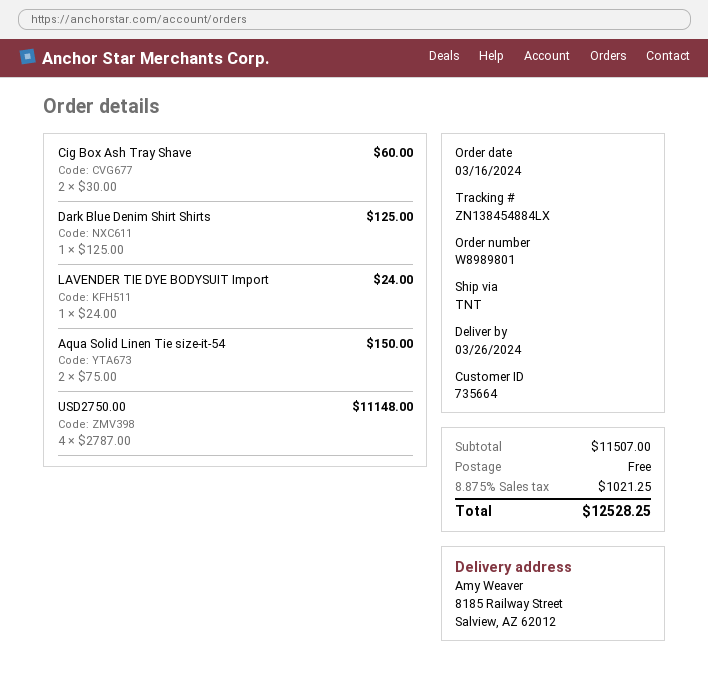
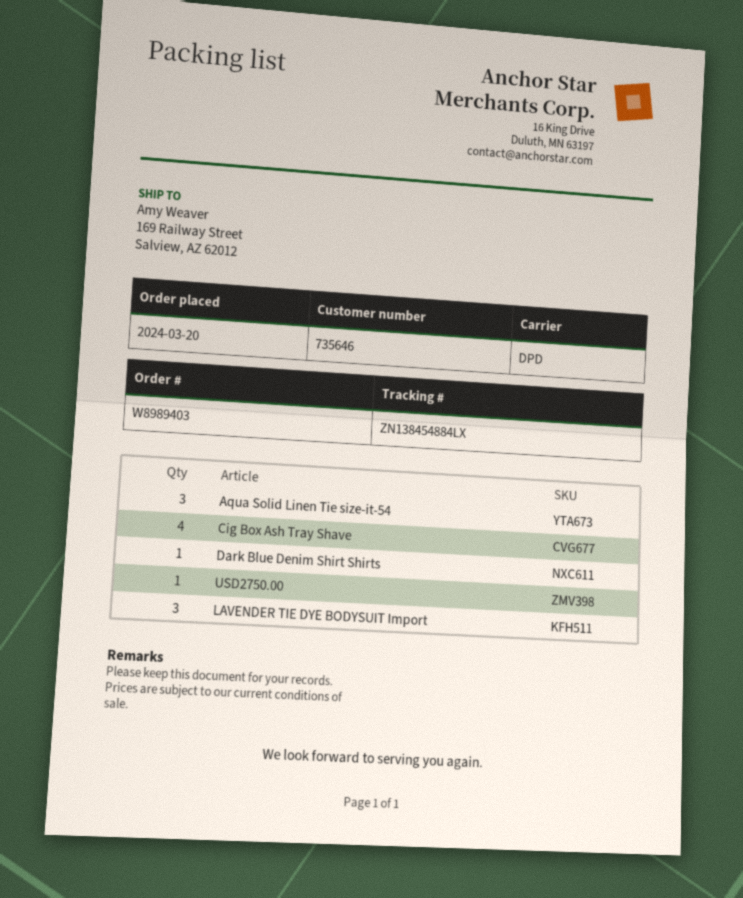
order number: W8989801 -> W8989403
order date: 2024-03-16 -> 2024-03-20
customer number: 735664 -> 735646
shipping method: TNT -> DPD
ship to: 8185 Railway Street, Salview, AZ 62012 -> 169 Railway Street, Salview, AZ 62012
Cig Box Ash Tray Shave: 2 -> 4
LAVENDER TIE DYE BODYSUIT Import: 1 -> 3
Aqua Solid Linen Tie size-it-54: 2 -> 3
USD2750.00: 4 -> 1

